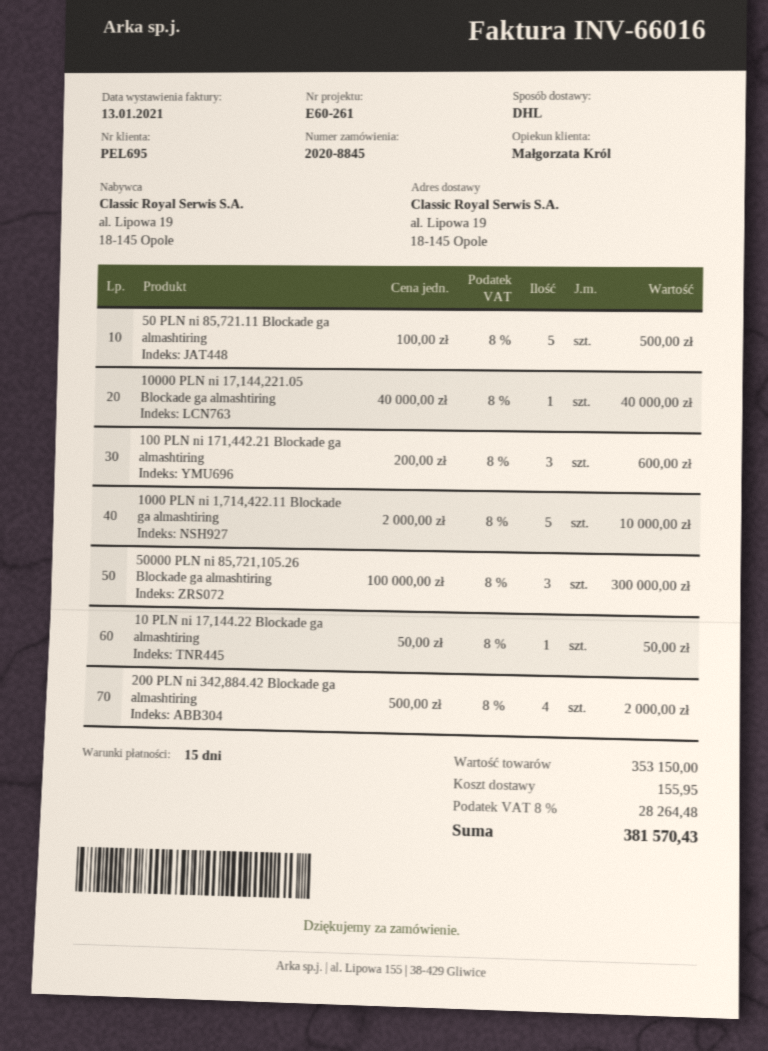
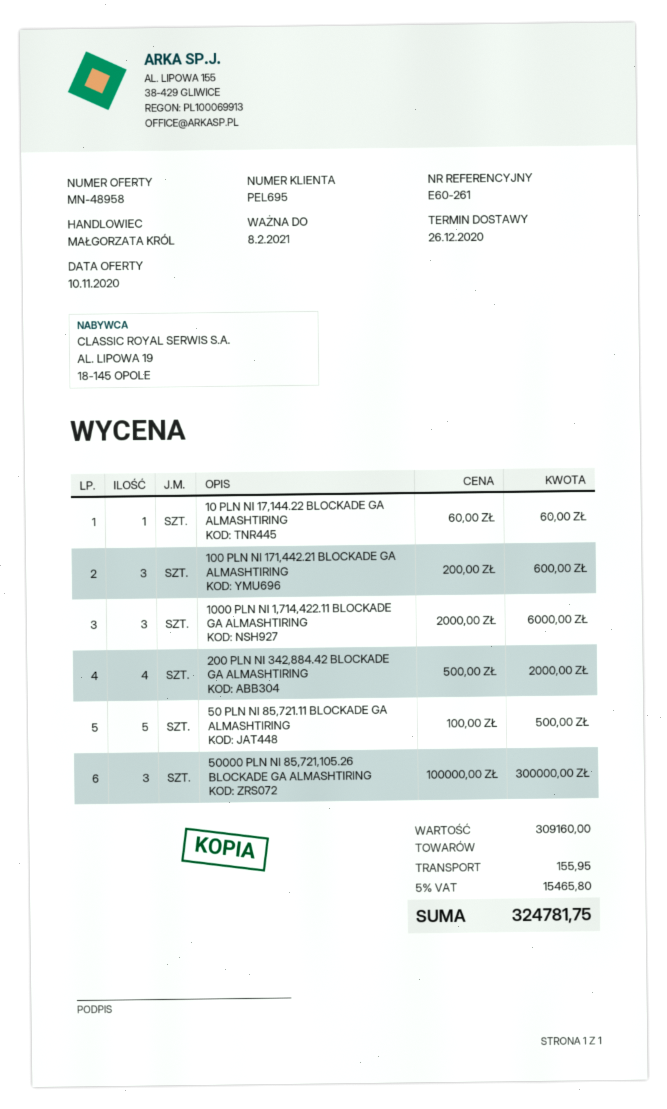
10000 PLN ni 17,144,221.05 Blockade ga almashtiring: 1 x 40000.00 = 40000.00 -> none
1000 PLN ni 1,714,422.11 Blockade ga almashtiring: 5 x 2000.00 = 10000.00 -> 3 x 2000.00 = 6000.00
10 PLN ni 17,144.22 Blockade ga almashtiring: 1 x 50.00 = 50.00 -> 1 x 60.00 = 60.00
subtotal: 353150.00 -> 309160.00
tax: 8% = 28264.48 -> 5% = 15465.80
total: 381570.43 -> 324781.75

